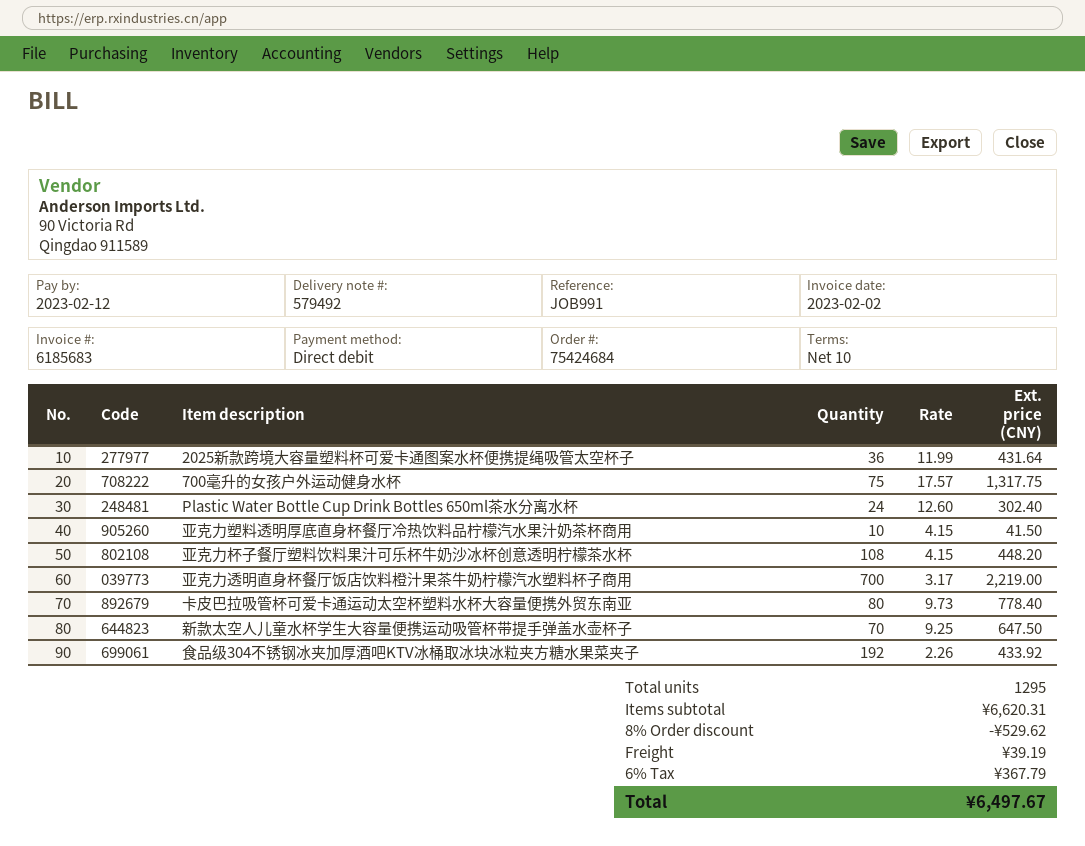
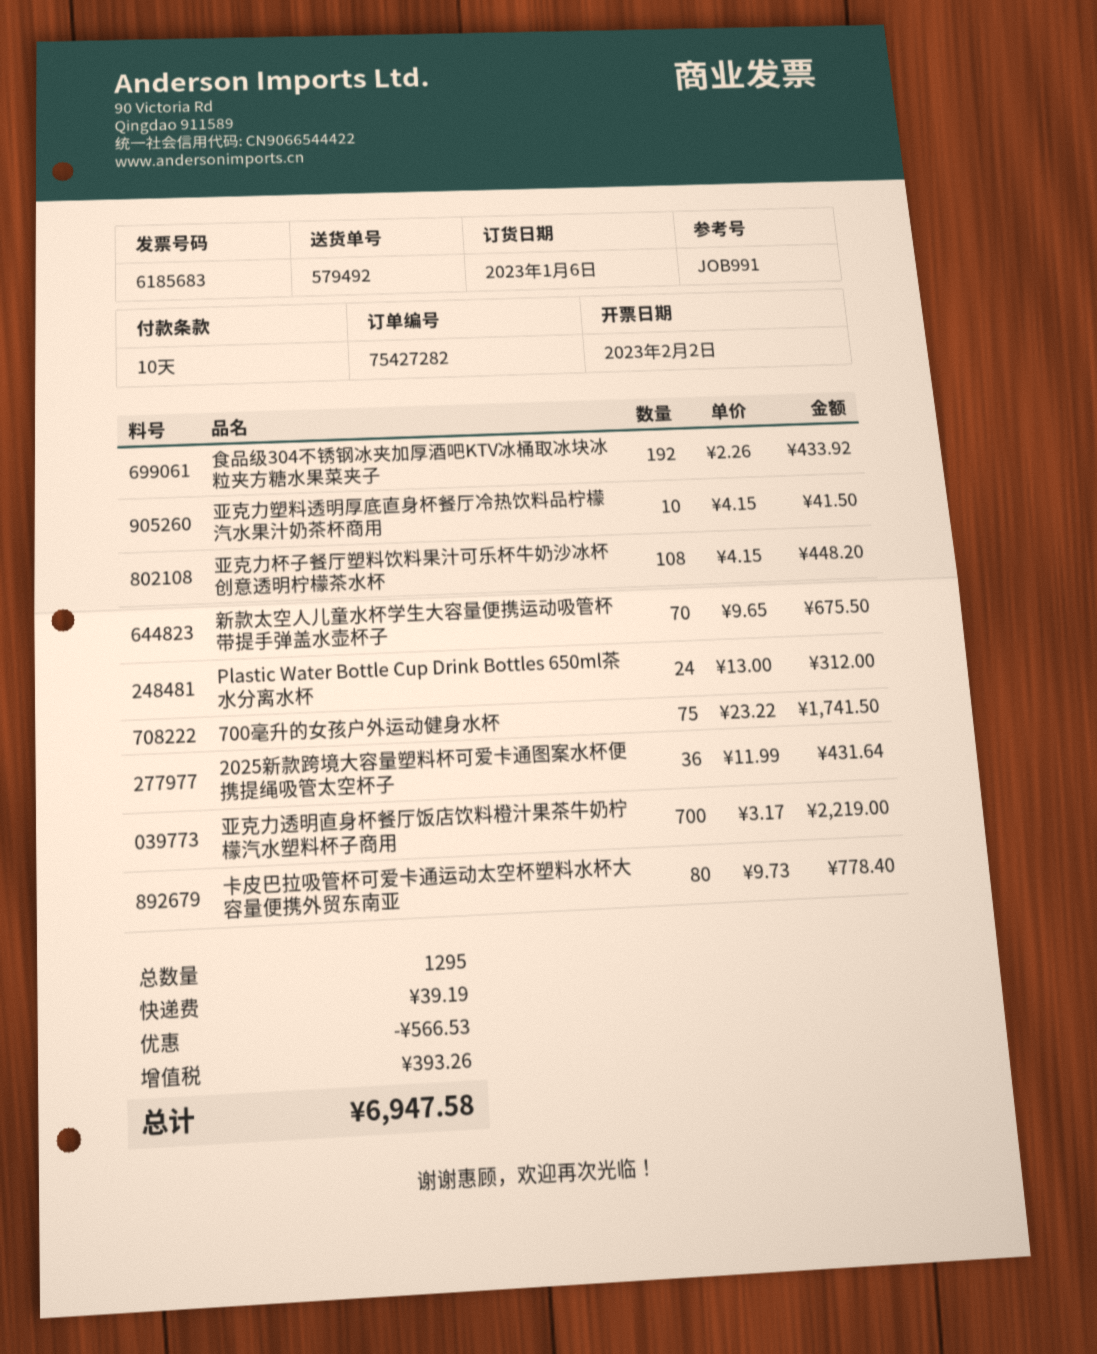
order number: 75424684 -> 75427282
700毫升的女孩户外运动健身水杯: 75 x 17.57 = 1317.75 -> 75 x 23.22 = 1741.50
Plastic Water Bottle Cup Drink Bottles 650ml茶水分离水杯: 24 x 12.60 = 302.40 -> 24 x 13.00 = 312.00
新款太空人儿童水杯学生大容量便携运动吸管杯带提手弹盖水壶杯子: 70 x 9.25 = 647.50 -> 70 x 9.65 = 675.50
discount: 529.62 -> 566.53
tax: 367.79 -> 393.26
total: 6497.67 -> 6947.58

